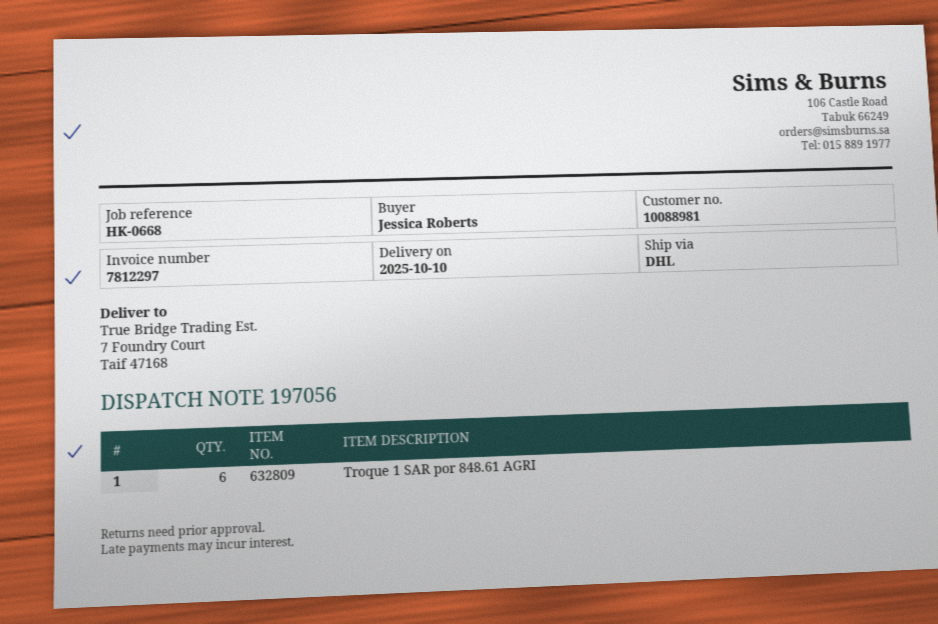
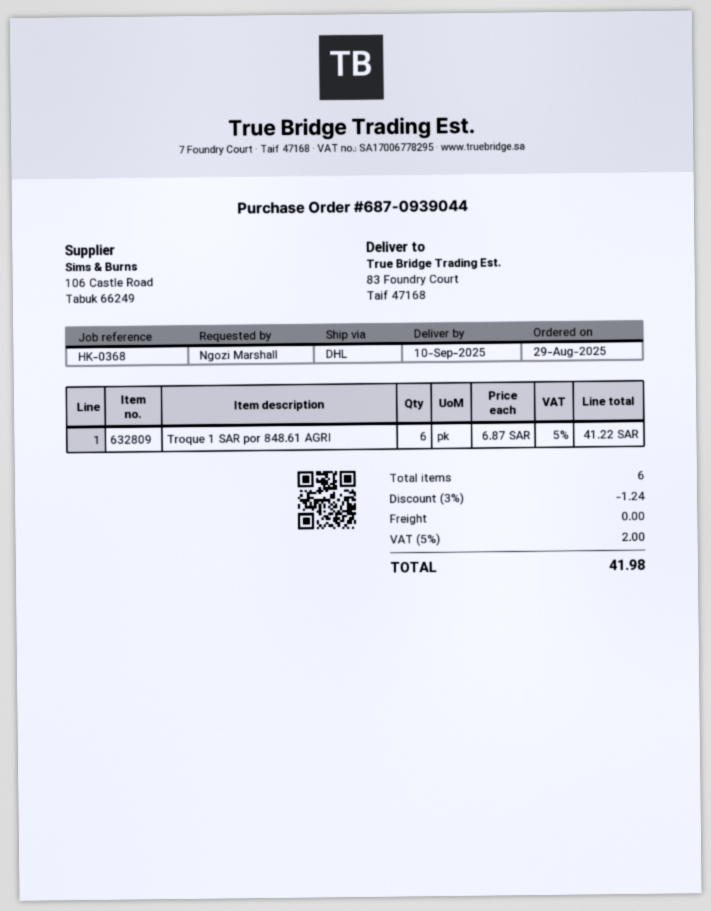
delivery date: 2025-10-10 -> 2025-09-10
reference: HK-0668 -> HK-0368
ordered by: Jessica Roberts -> Ngozi Marshall
ship to: 7 Foundry Court, Taif 47168 -> 83 Foundry Court, Taif 47168

